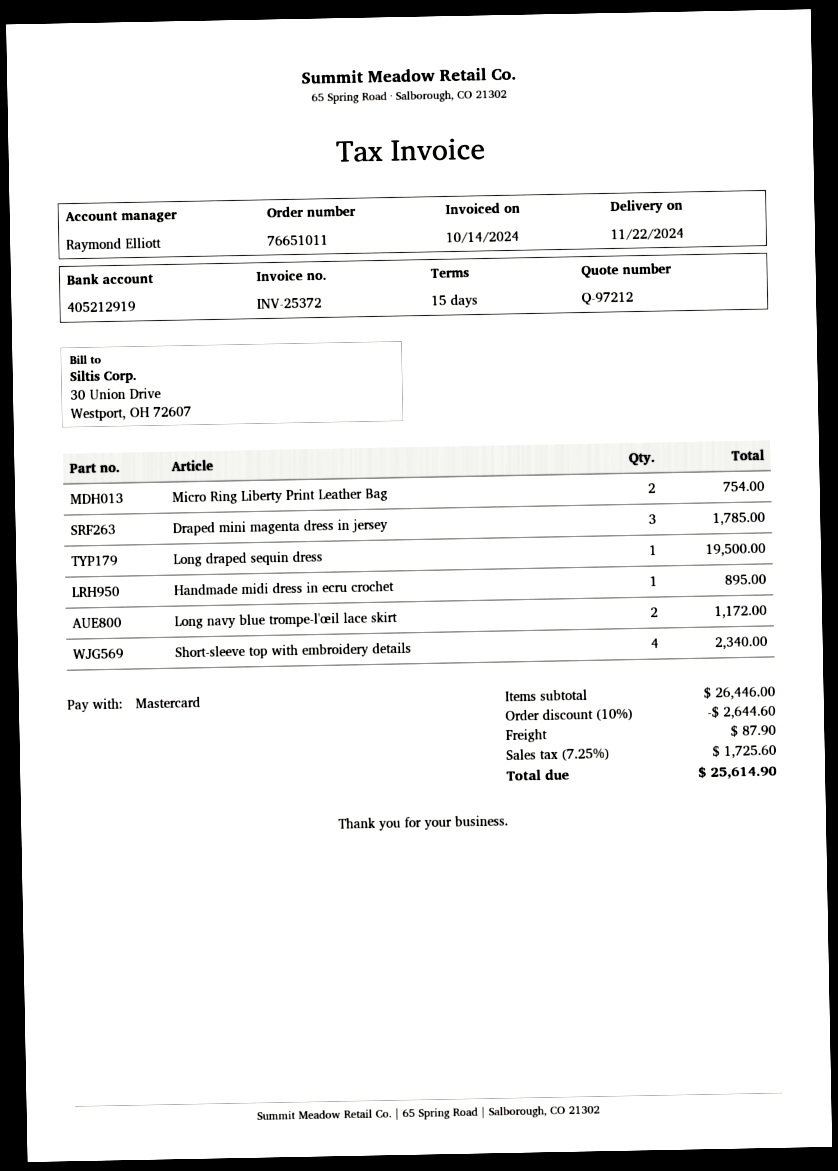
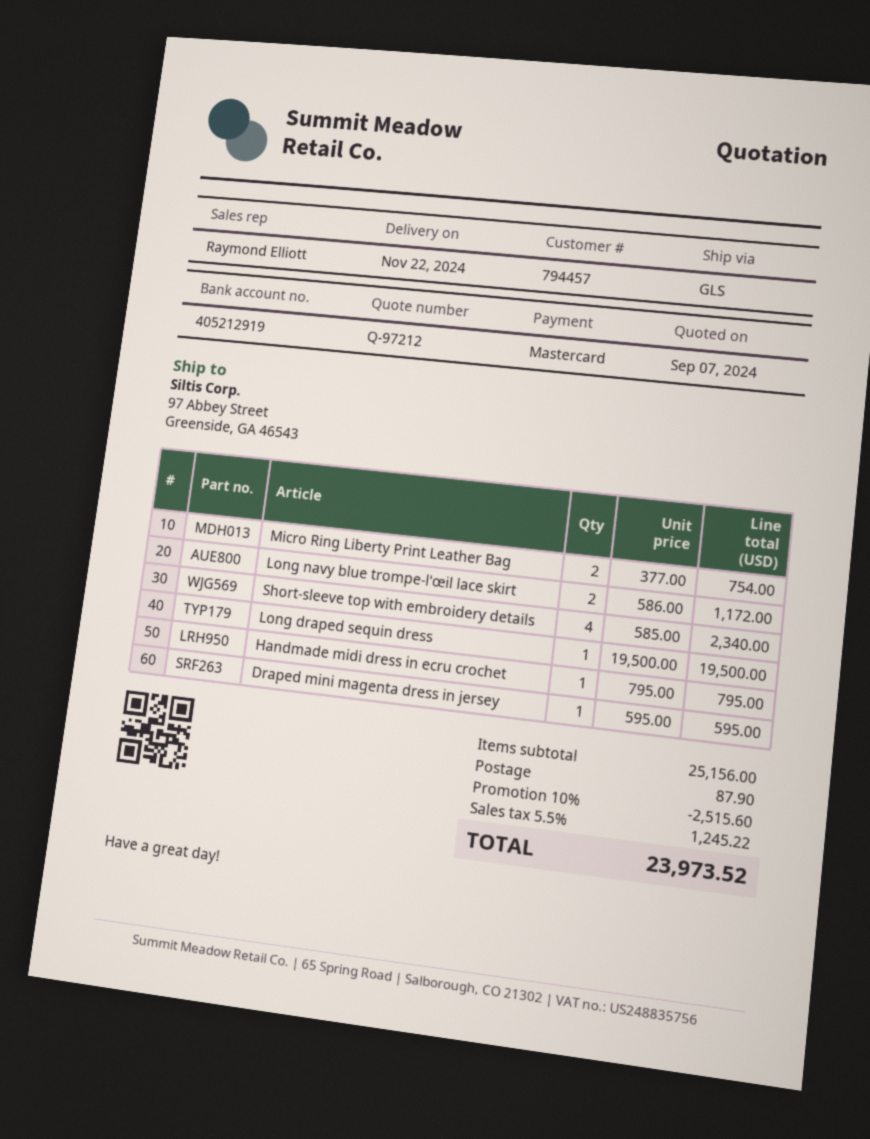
Draped mini magenta dress in jersey: 3 for 1785.00 -> 1 for 595.00
Handmade midi dress in ecru crochet: 1 for 895.00 -> 1 for 795.00
subtotal: 26446.00 -> 25156.00
discount: 10% = 2644.60 -> 10% = 2515.60
tax: 7.25% = 1725.60 -> 5.5% = 1245.22
total: 25614.90 -> 23973.52

